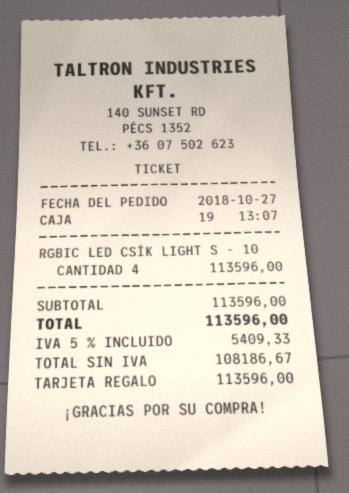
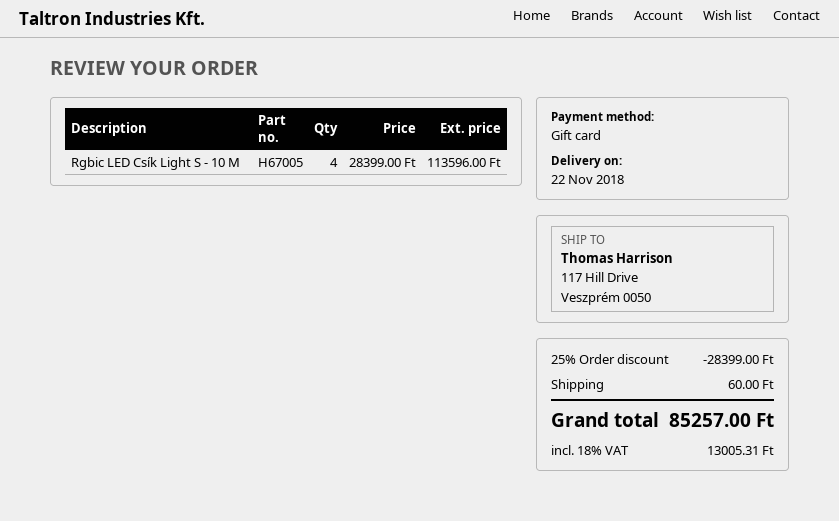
discount: none -> 25% = 28399.00
shipping: none -> 60.00
tax: 5% = 5409.33 -> 18% = 13005.31
total: 113596.00 -> 85257.00

